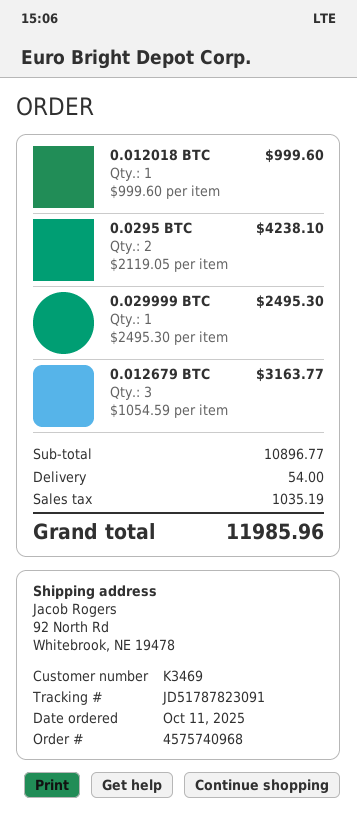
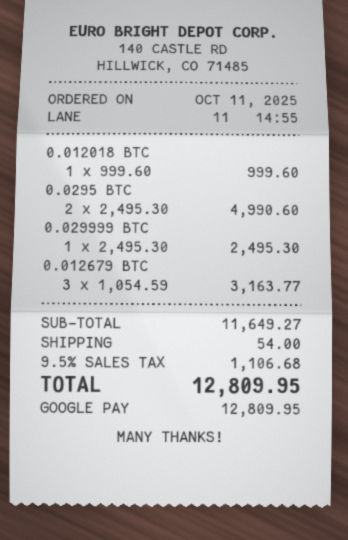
0.0295 BTC: 2 x 2119.05 = 4238.10 -> 2 x 2495.30 = 4990.60
subtotal: 10896.77 -> 11649.27
tax: 1035.19 -> 1106.68
total: 11985.96 -> 12809.95

